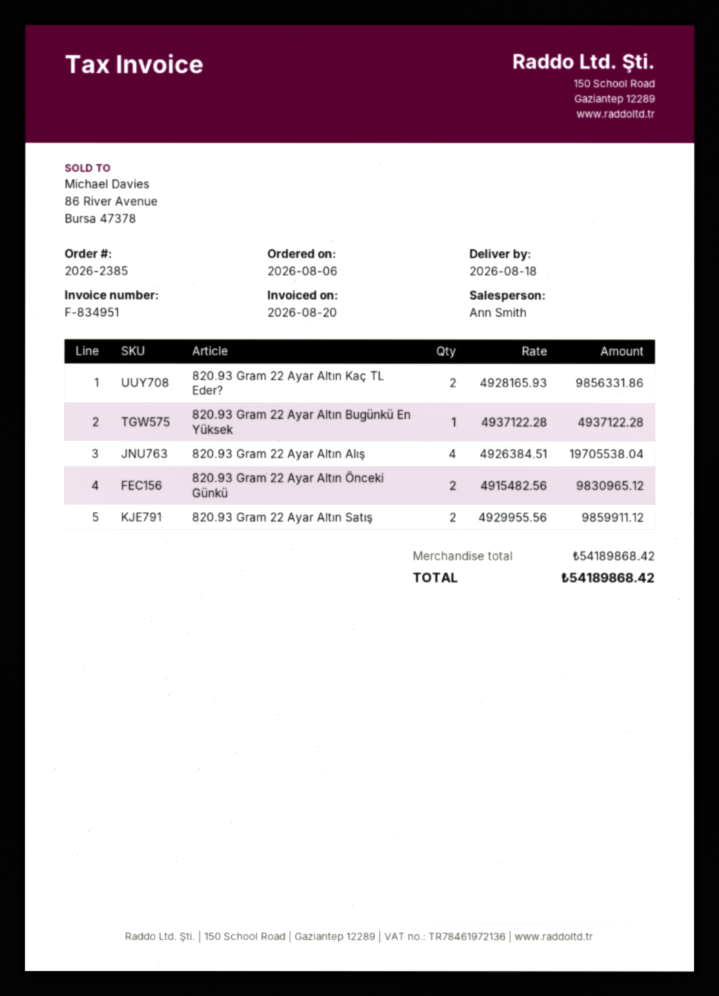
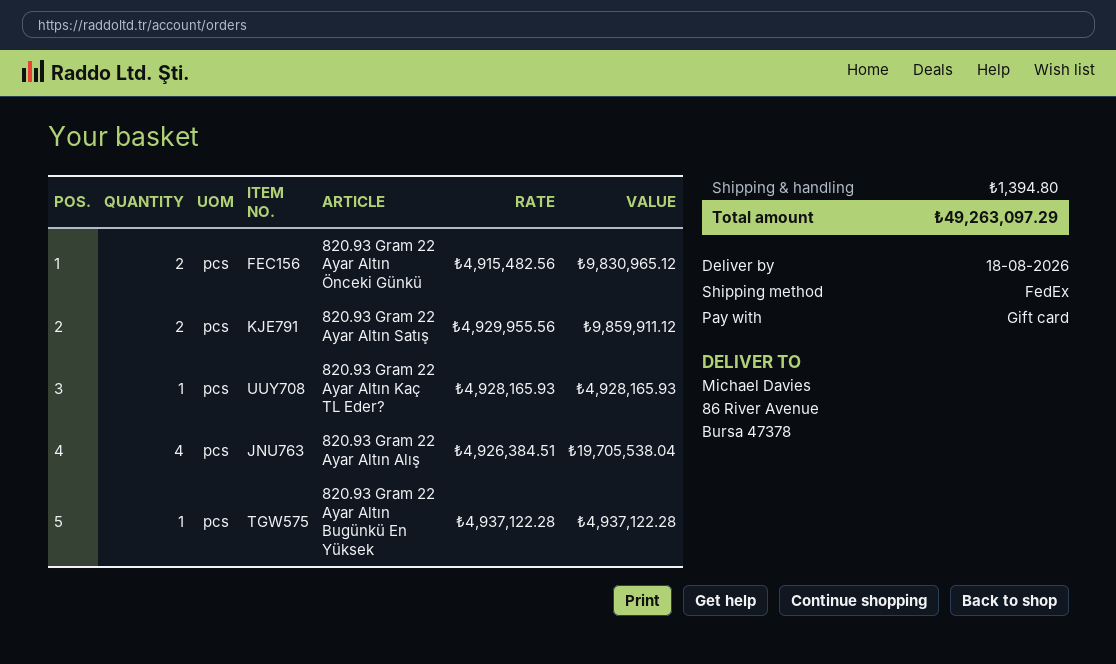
820.93 Gram 22 Ayar Altın Kaç TL Eder?: 2 x 4928165.93 = 9856331.86 -> 1 x 4928165.93 = 4928165.93
shipping: none -> 1394.80
total: 54189868.42 -> 49263097.29

